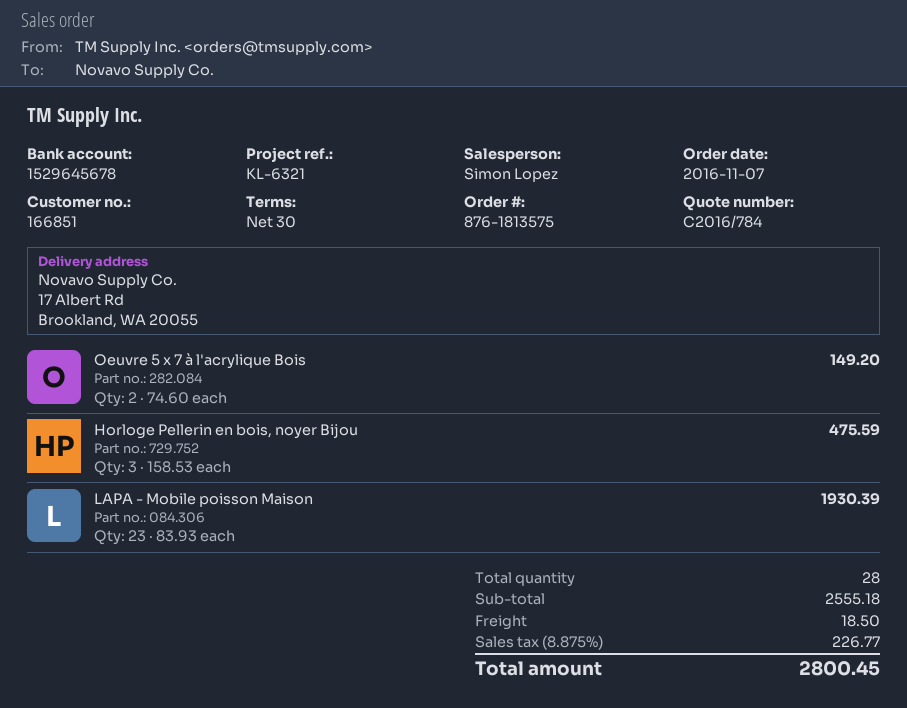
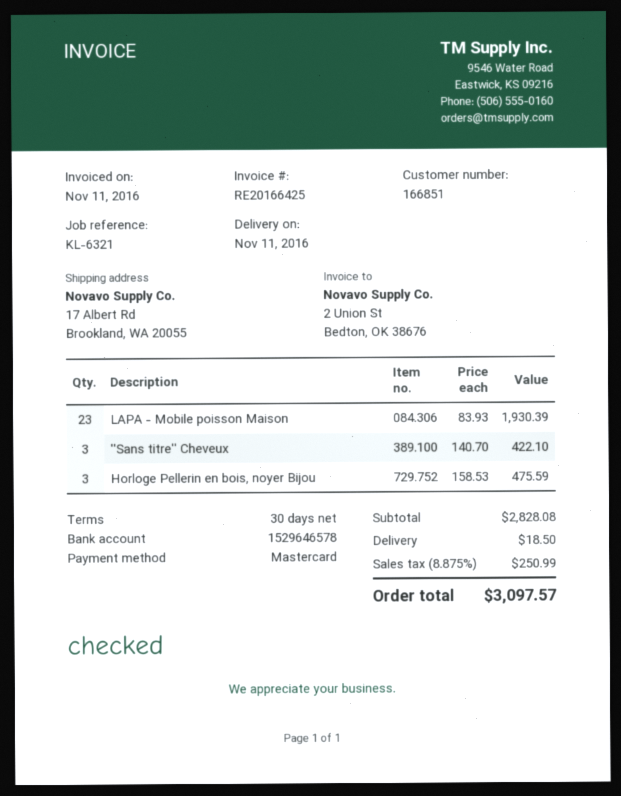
bank account: 1529645678 -> 1529646578
Oeuvre 5 x 7 à l'acrylique Bois: 2 x 74.60 = 149.20 -> none
''Sans titre'' Cheveux: none -> 3 x 140.70 = 422.10
subtotal: 2555.18 -> 2828.08
tax: 8.875% = 226.77 -> 8.875% = 250.99
total: 2800.45 -> 3097.57

